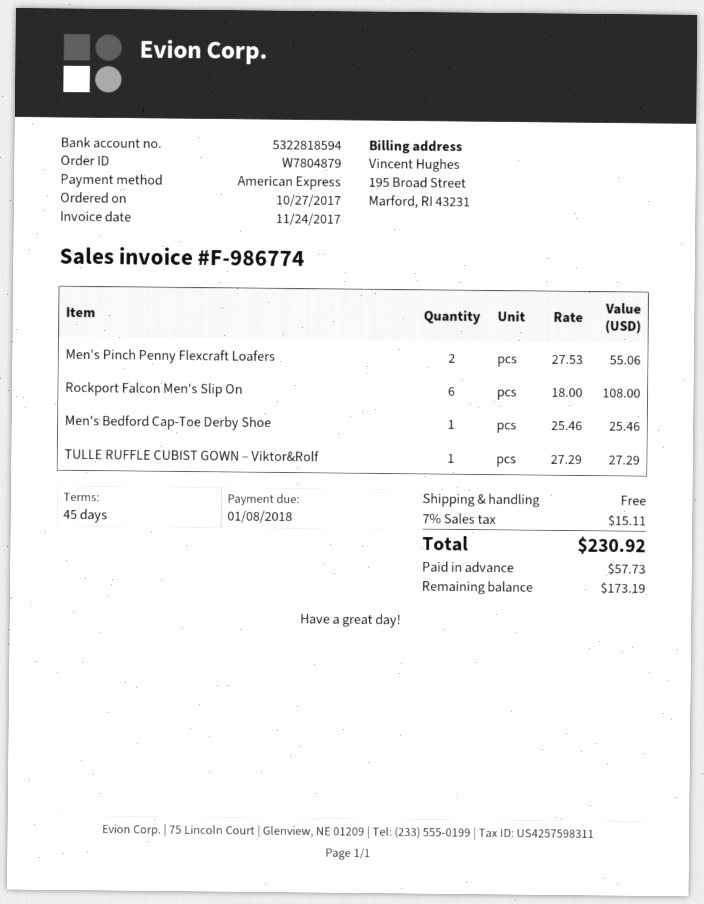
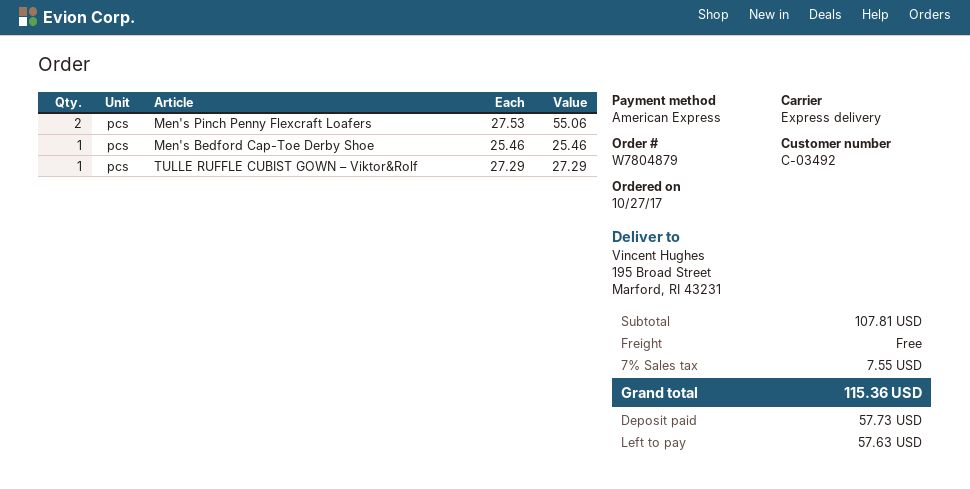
Rockport Falcon Men's Slip On: 6 x 18.00 = 108.00 -> none
tax: 7% = 15.11 -> 7% = 7.55
total: 230.92 -> 115.36
balance: 173.19 -> 57.63

